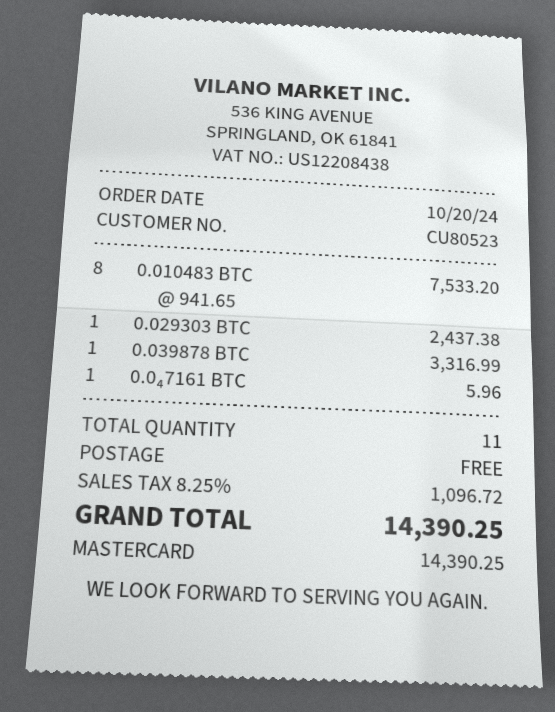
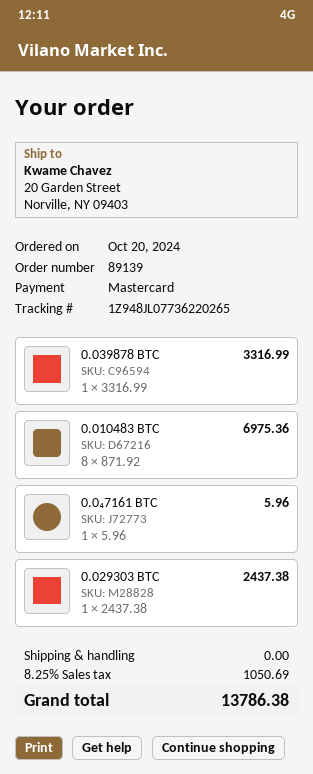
0.010483 BTC: 8 x 941.65 = 7533.20 -> 8 x 871.92 = 6975.36
tax: 8.25% = 1096.72 -> 8.25% = 1050.69
total: 14390.25 -> 13786.38

